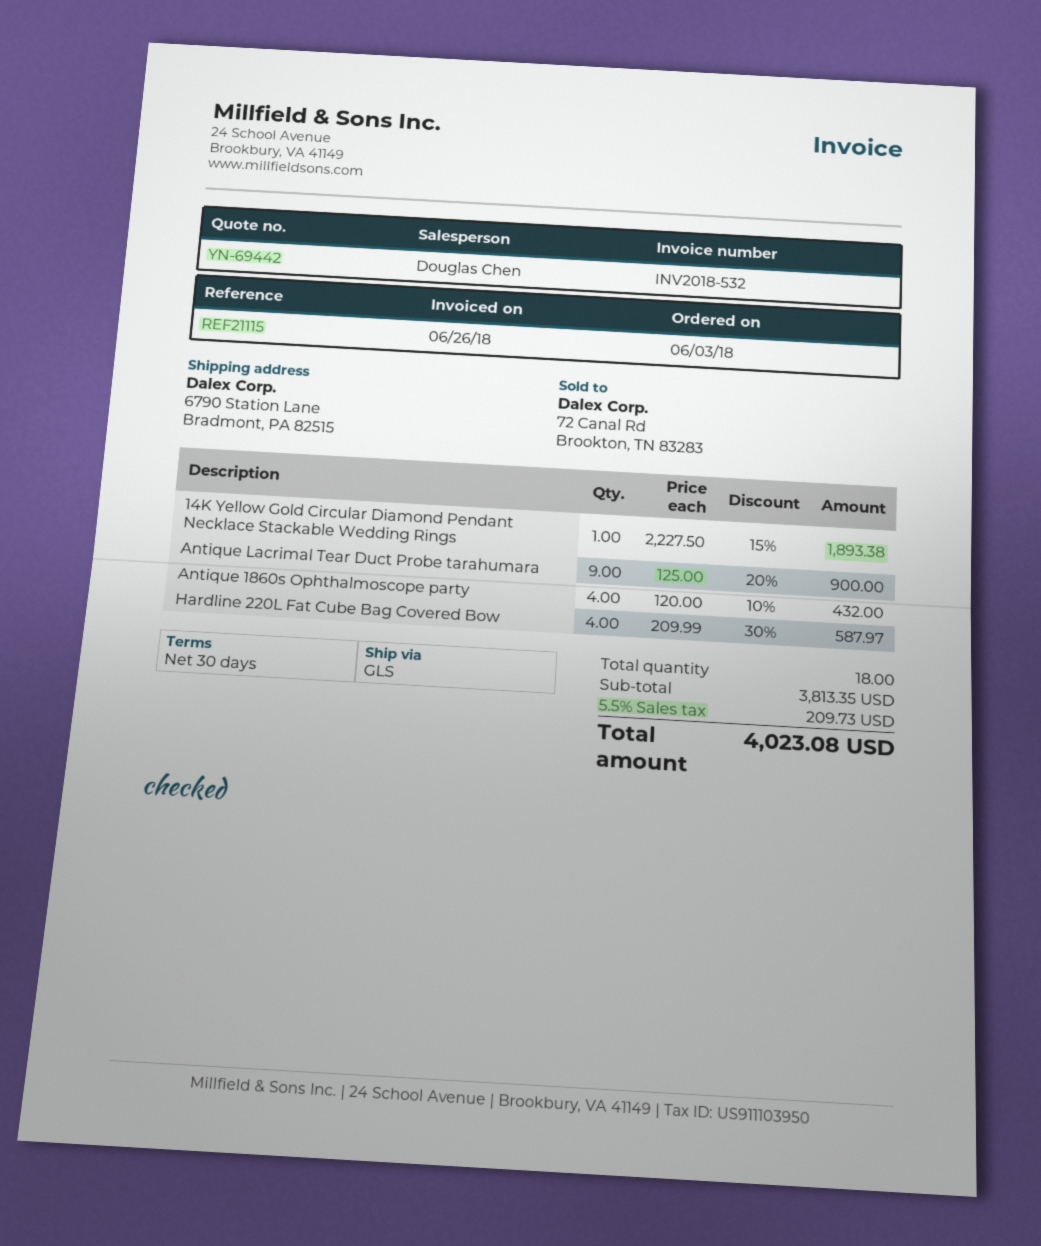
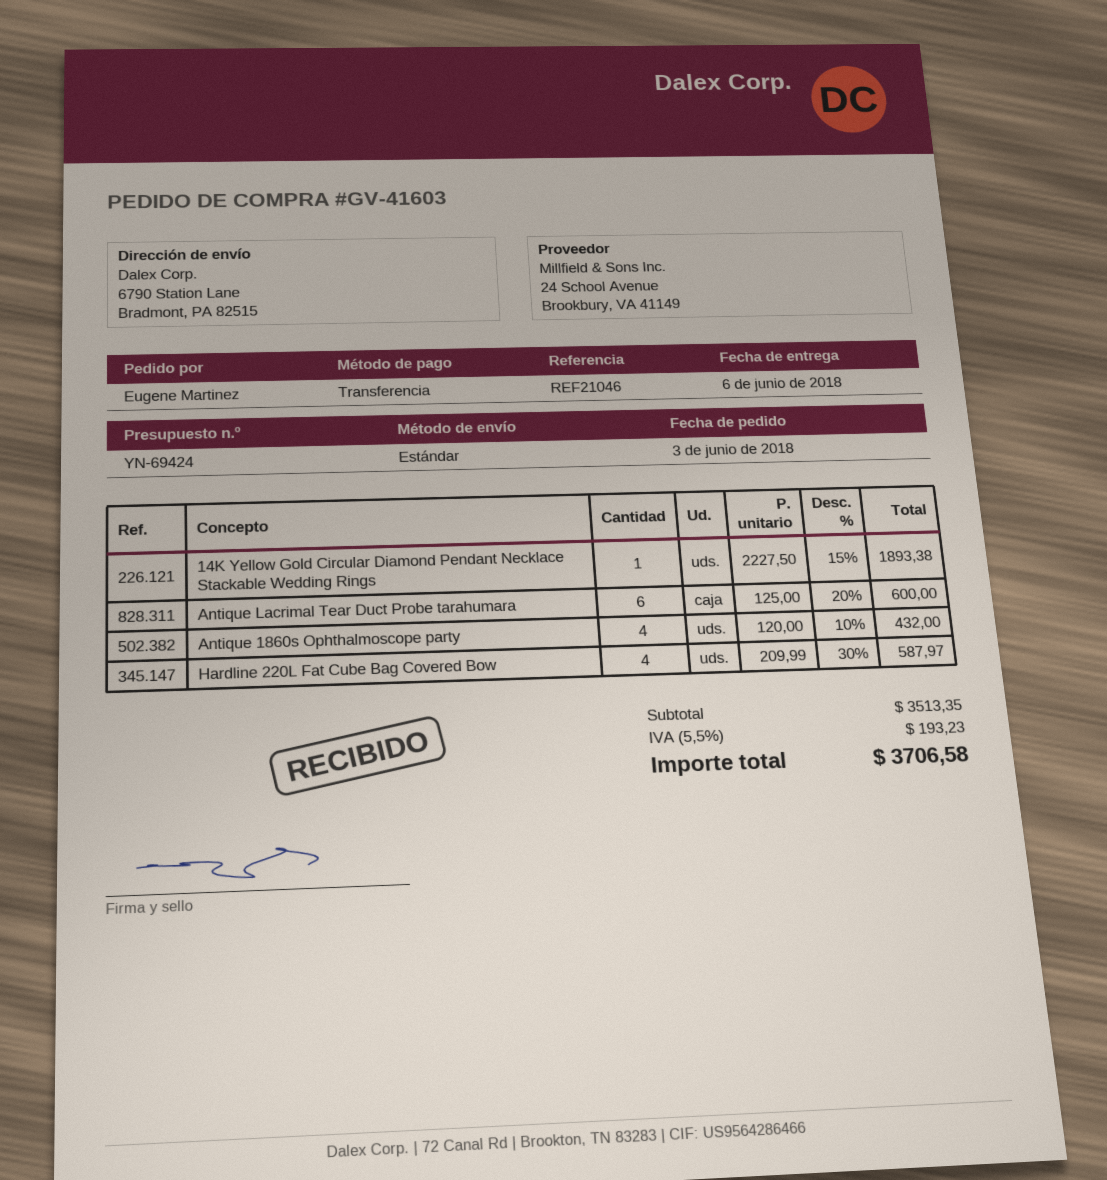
quote number: YN-69442 -> YN-69424
reference: REF21115 -> REF21046
shipping method: GLS -> standard
Antique Lacrimal Tear Duct Probe tarahumara: 9 x 125.00 - 20% = 900.00 -> 6 x 125.00 - 20% = 600.00
subtotal: 3813.35 -> 3513.35
tax: 5.5% = 209.73 -> 5.5% = 193.23
total: 4023.08 -> 3706.58

